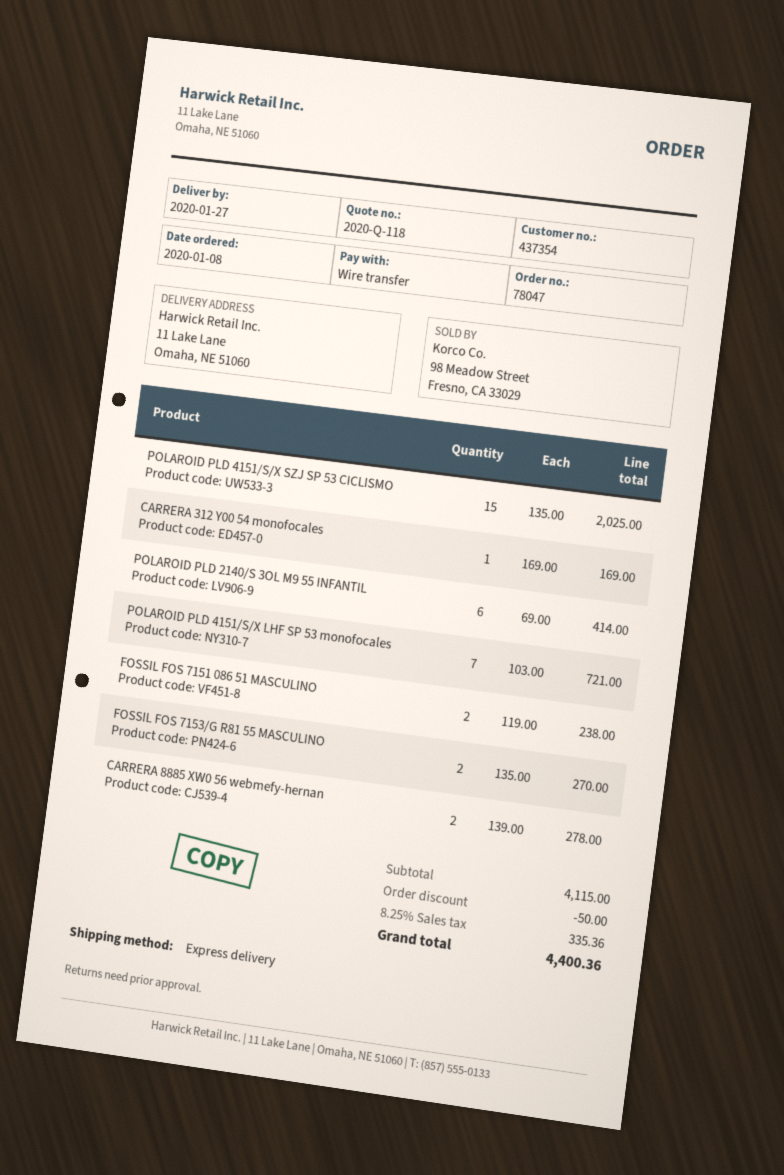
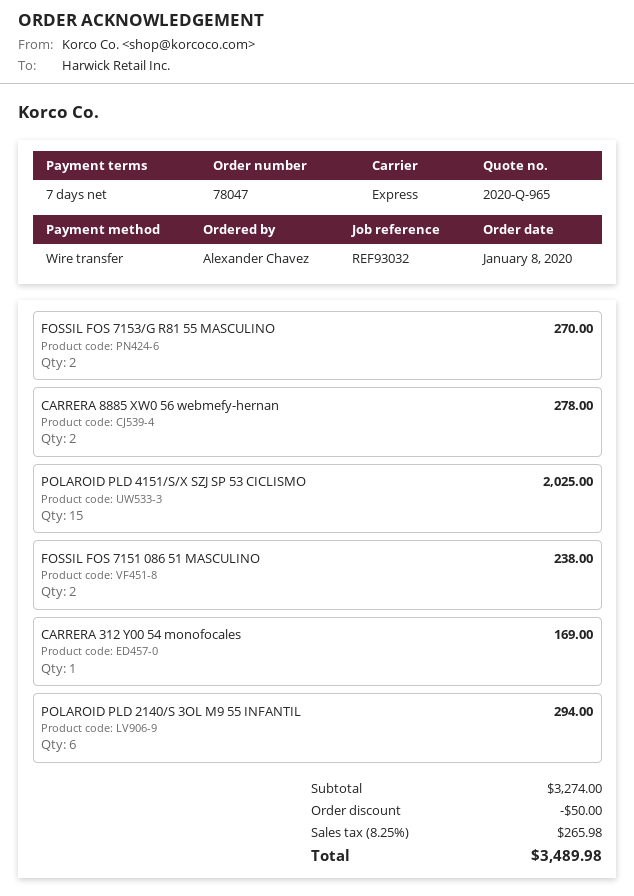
quote number: 2020-Q-118 -> 2020-Q-965
POLAROID PLD 2140/S 3OL M9 55 INFANTIL: 6 for 414.00 -> 6 for 294.00
POLAROID PLD 4151/S/X LHF SP 53 monofocales: 7 for 721.00 -> none
subtotal: 4115.00 -> 3274.00
tax: 8.25% = 335.36 -> 8.25% = 265.98
total: 4400.36 -> 3489.98

